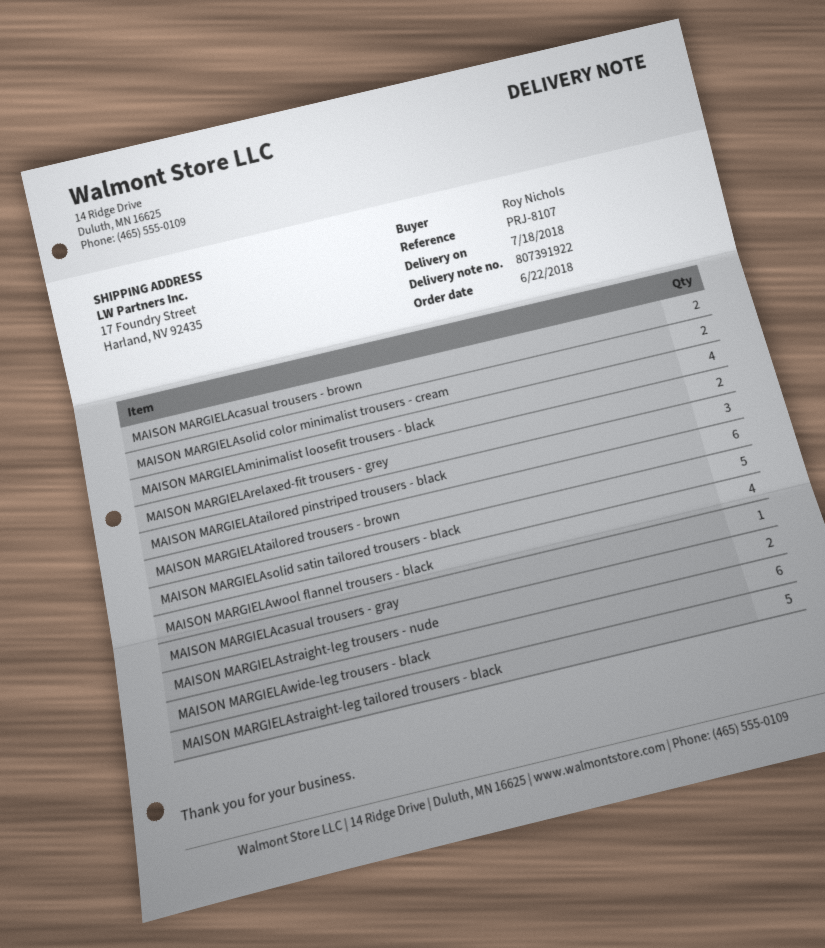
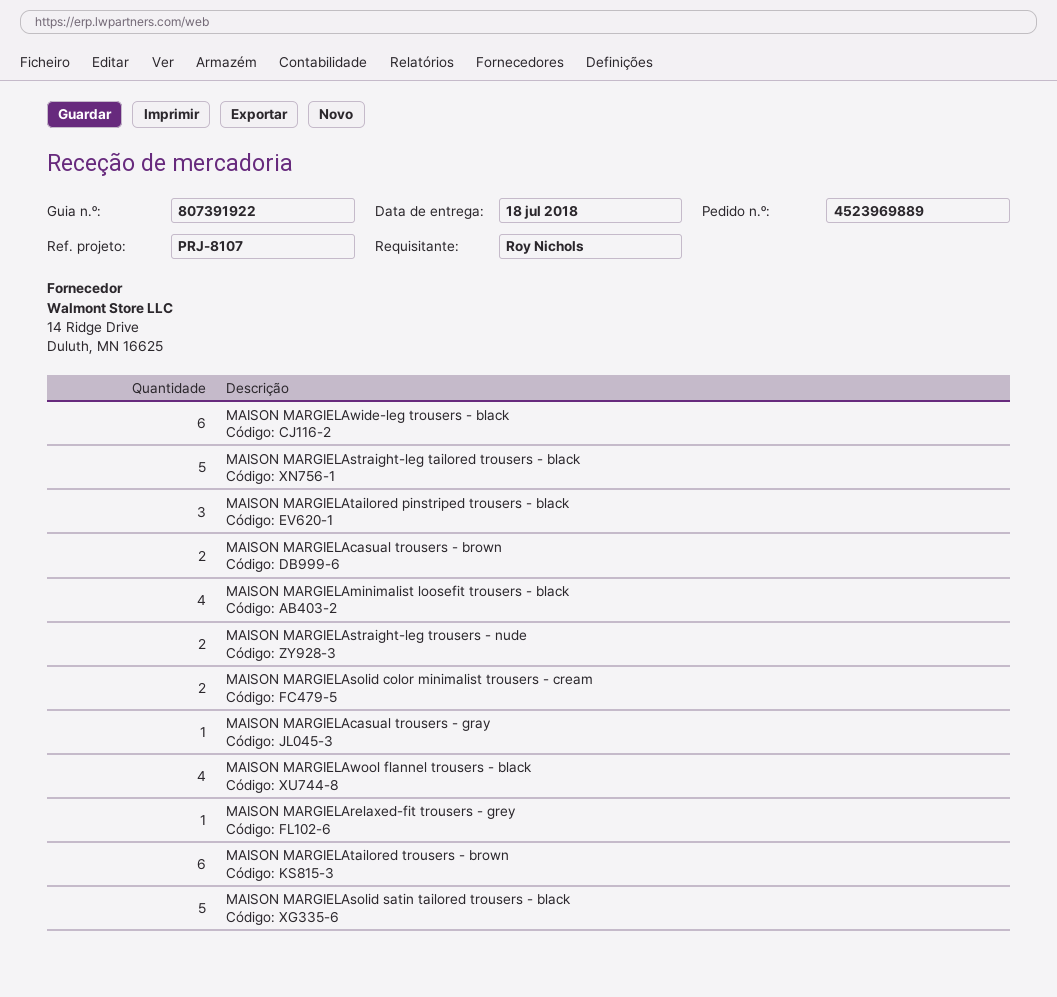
MAISON MARGIELArelaxed-fit trousers - grey: 2 -> 1

